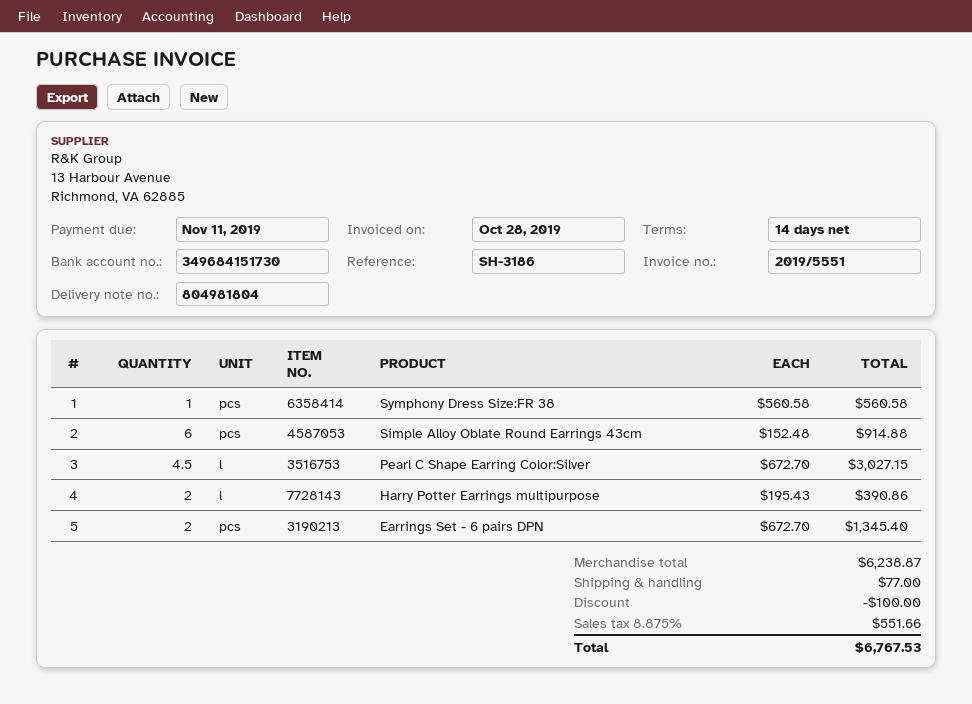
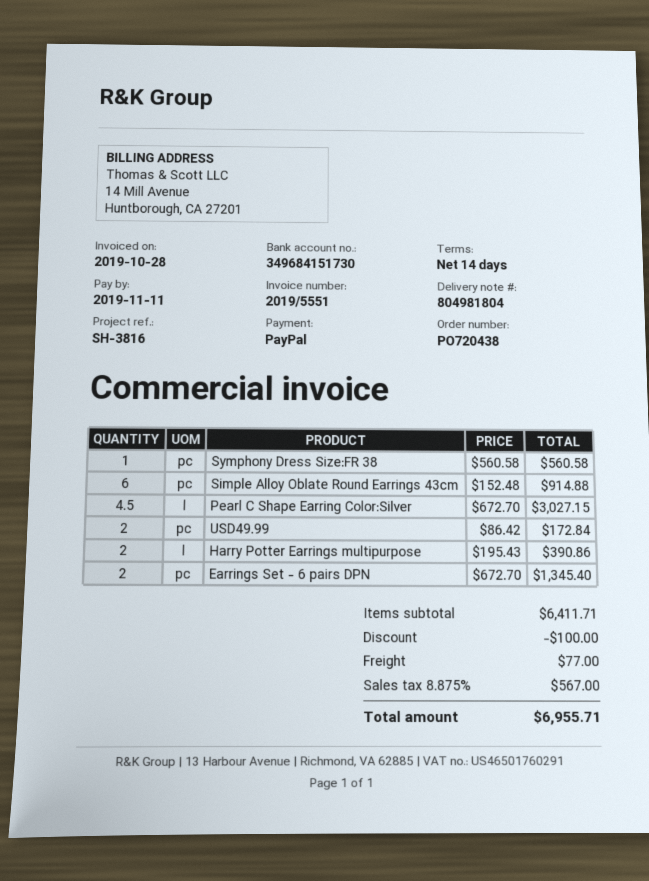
reference: SH-3186 -> SH-3816
USD49.99: none -> 2 x 86.42 = 172.84
subtotal: 6238.87 -> 6411.71
tax: 8.875% = 551.66 -> 8.875% = 567.00
total: 6767.53 -> 6955.71

